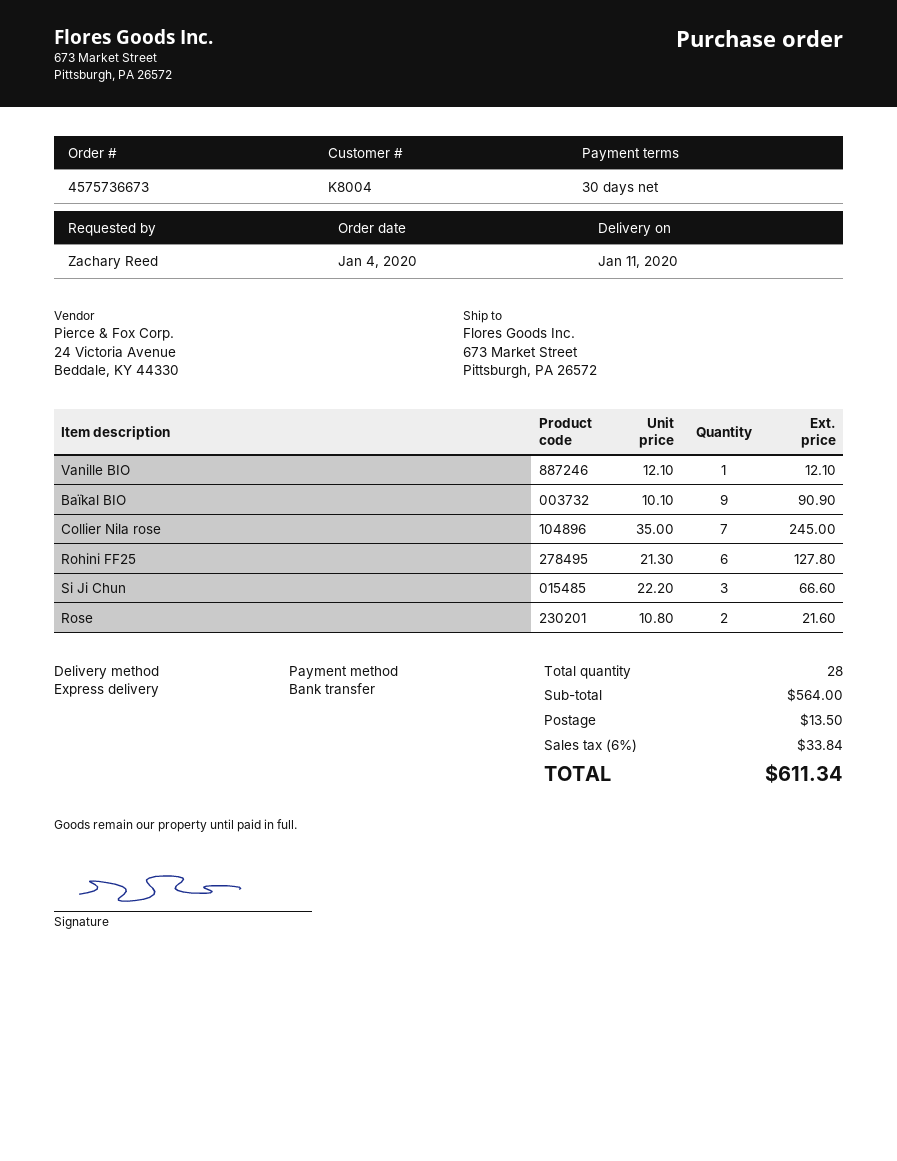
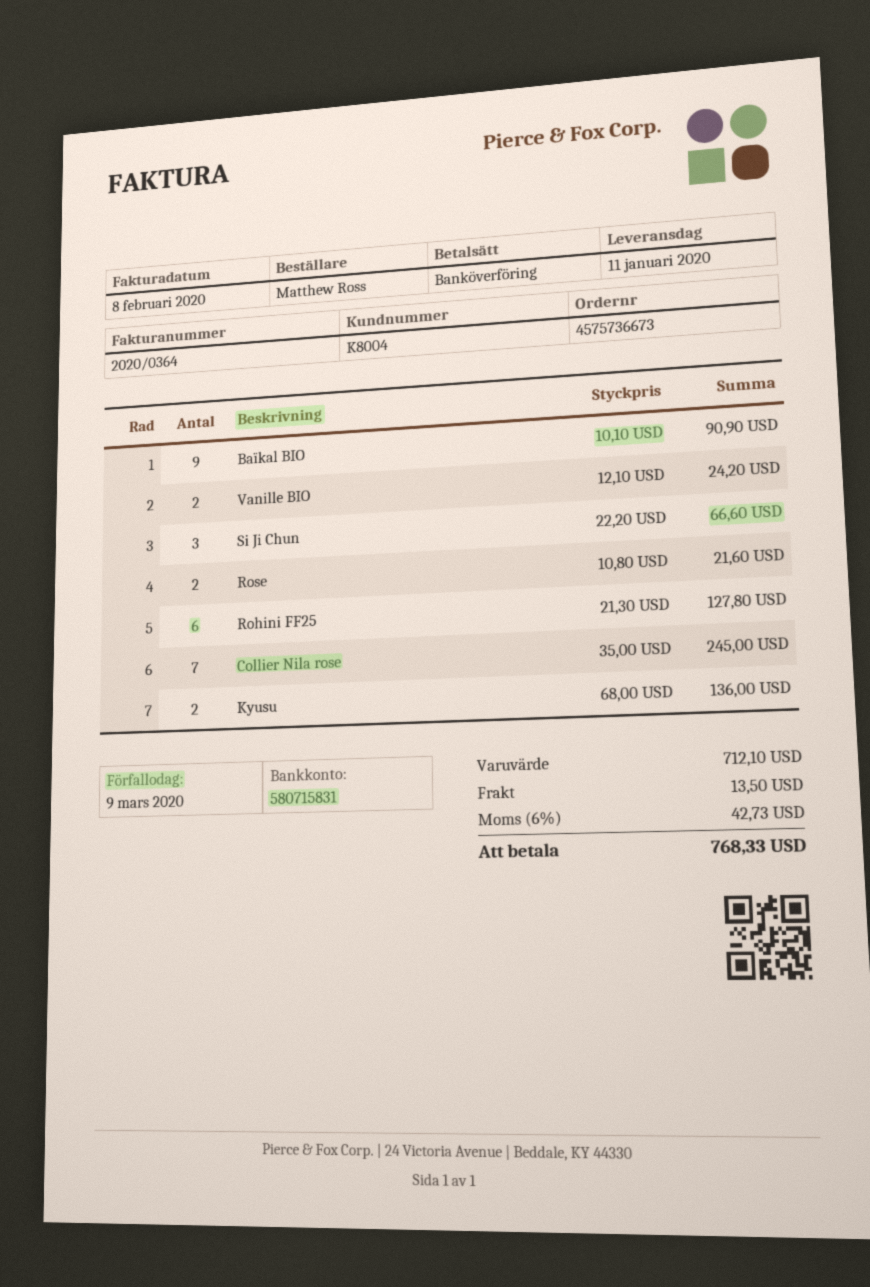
ordered by: Zachary Reed -> Matthew Ross
Vanille BIO: 1 x 12.10 = 12.10 -> 2 x 12.10 = 24.20
Kyusu: none -> 2 x 68.00 = 136.00
subtotal: 564.00 -> 712.10
tax: 6% = 33.84 -> 6% = 42.73
total: 611.34 -> 768.33

